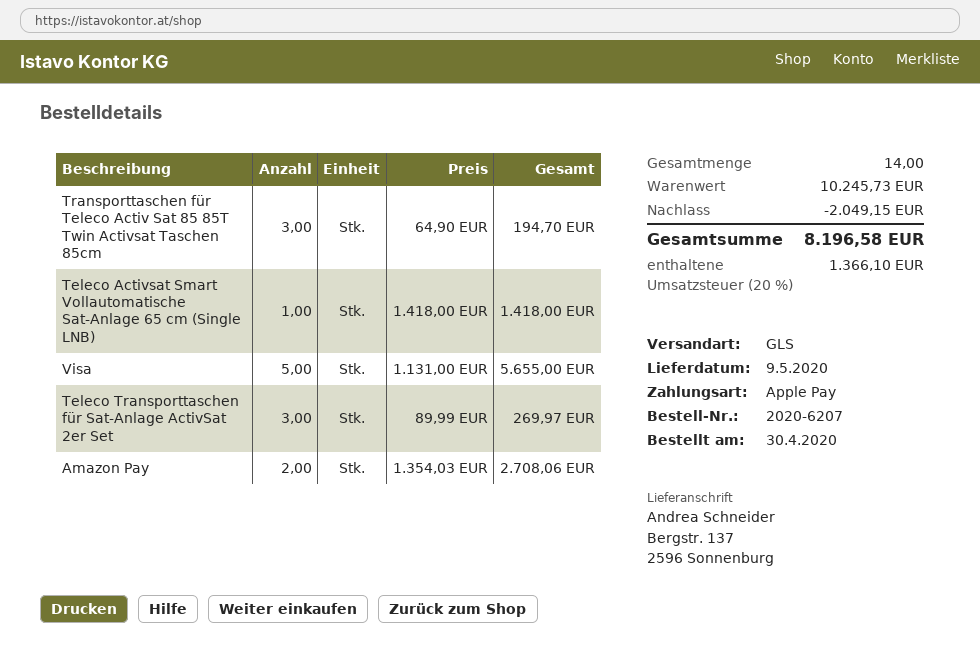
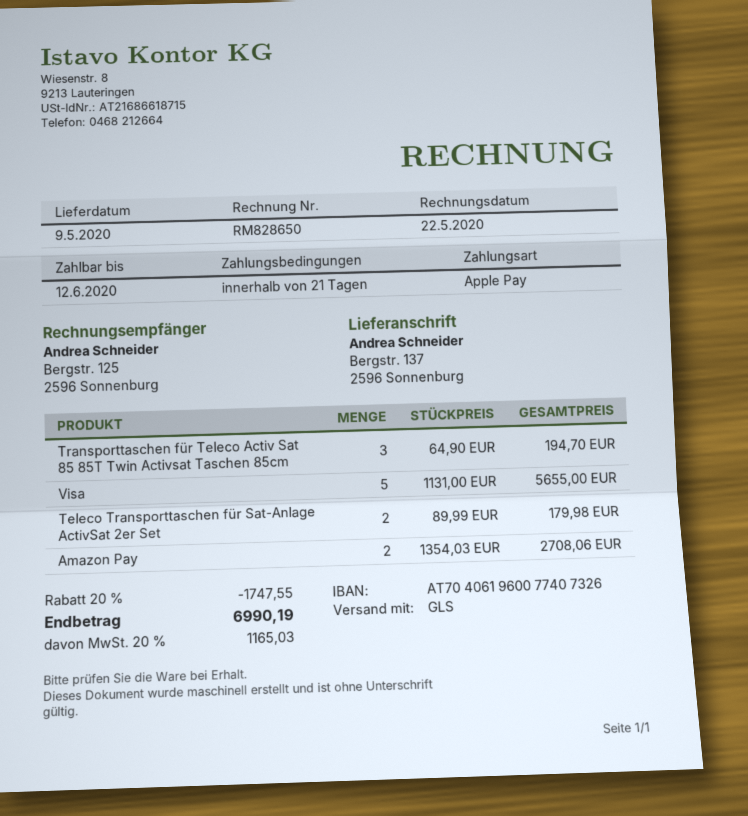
Teleco Activsat Smart Vollautomatische Sat-Anlage 65 cm (Single LNB): 1 x 1418.00 = 1418.00 -> none
Teleco Transporttaschen für Sat-Anlage ActivSat 2er Set: 3 x 89.99 = 269.97 -> 2 x 89.99 = 179.98
discount: 2049.15 -> 1747.55
tax: 20% = 1366.10 -> 20% = 1165.03
total: 8196.58 -> 6990.19

